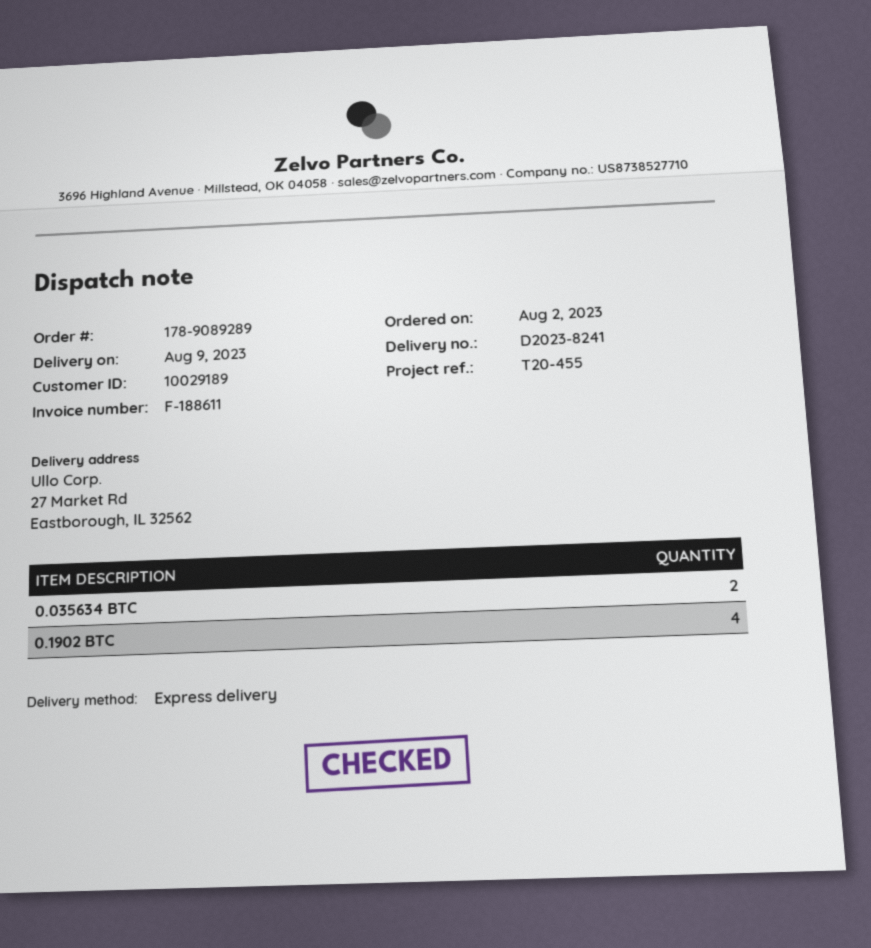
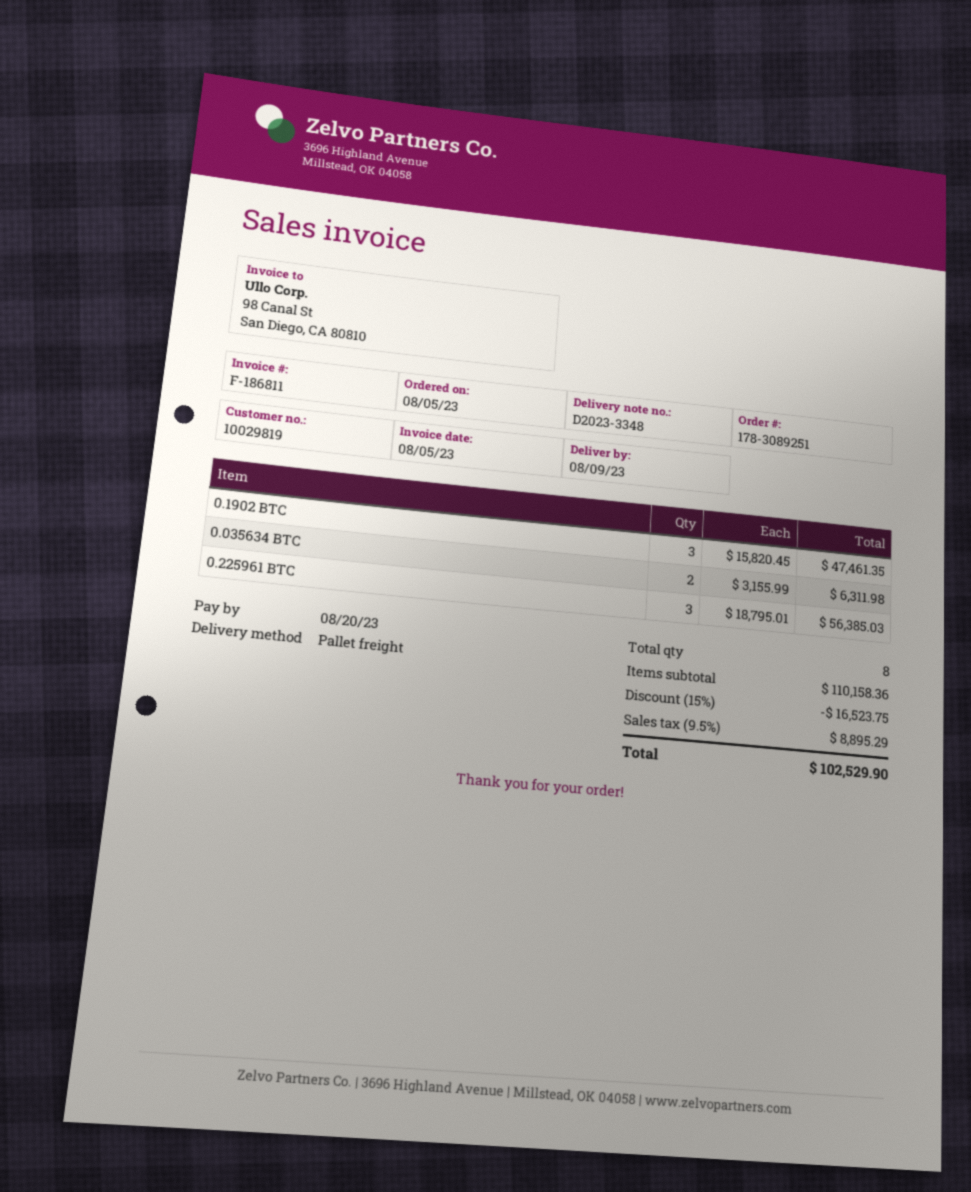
order number: 178-9089289 -> 178-3089251
order date: 2023-08-02 -> 2023-08-05
delivery note number: D2023-8241 -> D2023-3348
invoice number: F-188611 -> F-186811
customer number: 10029189 -> 10029819
shipping method: express -> pallet freight
0.1902 BTC: 4 -> 3
0.225961 BTC: none -> 3

